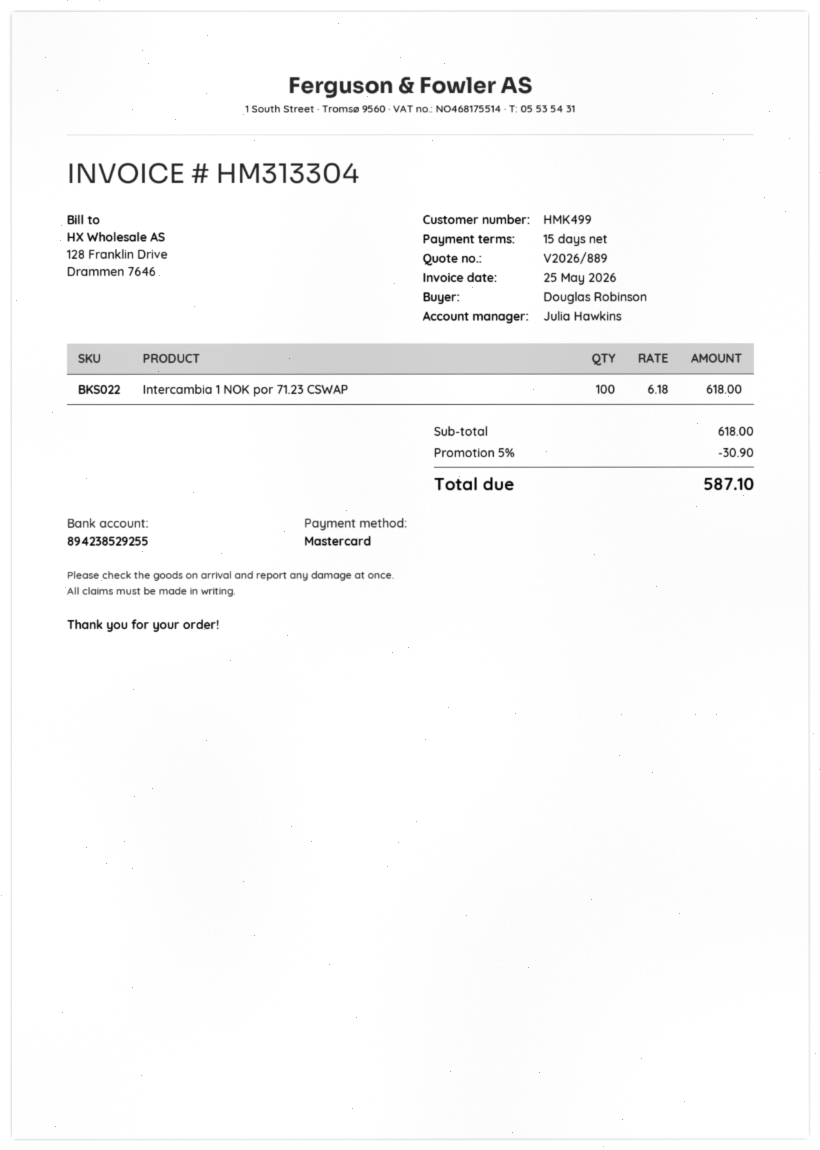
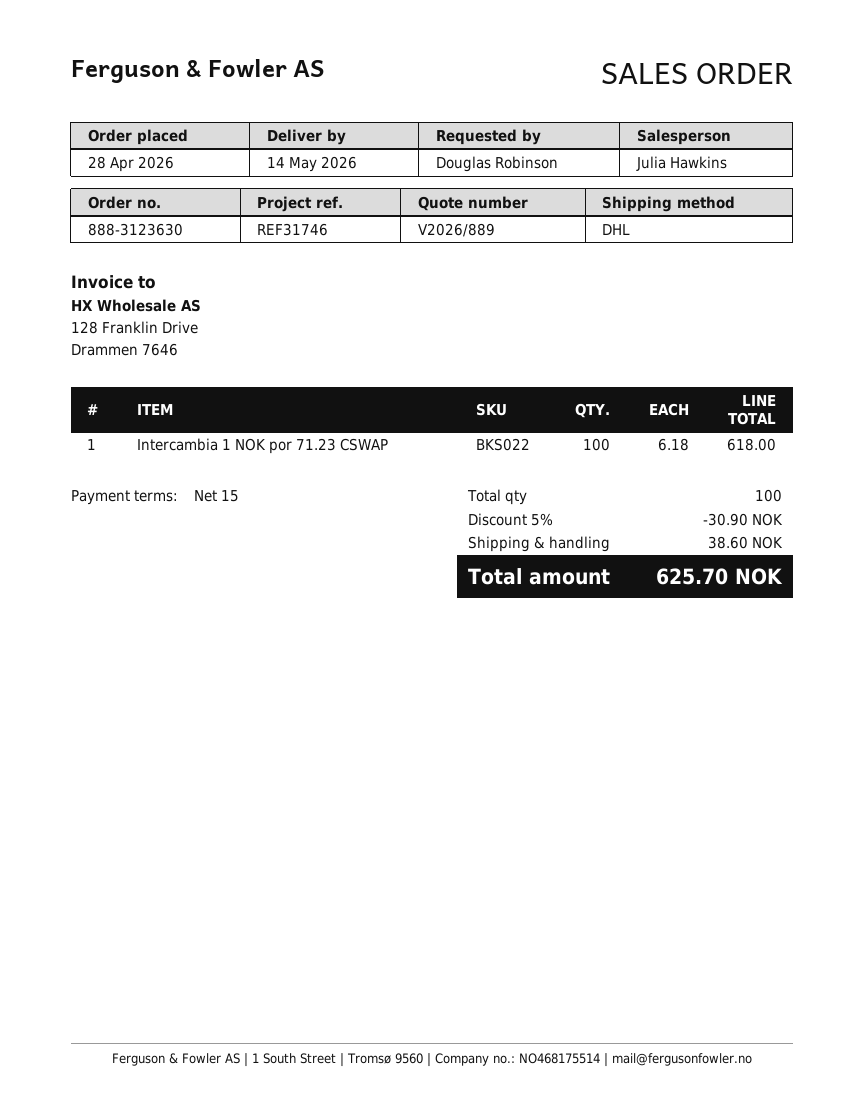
shipping: none -> 38.60
total: 587.10 -> 625.70

